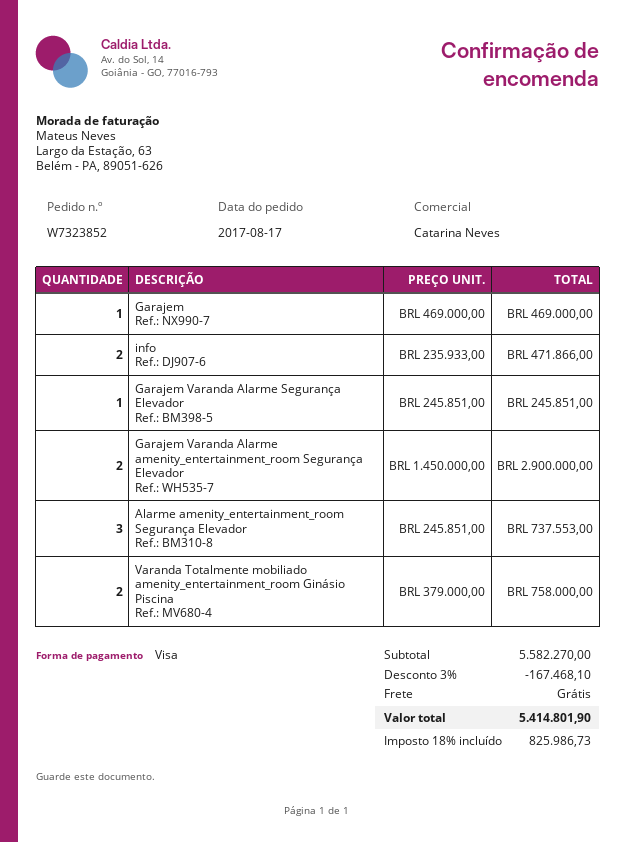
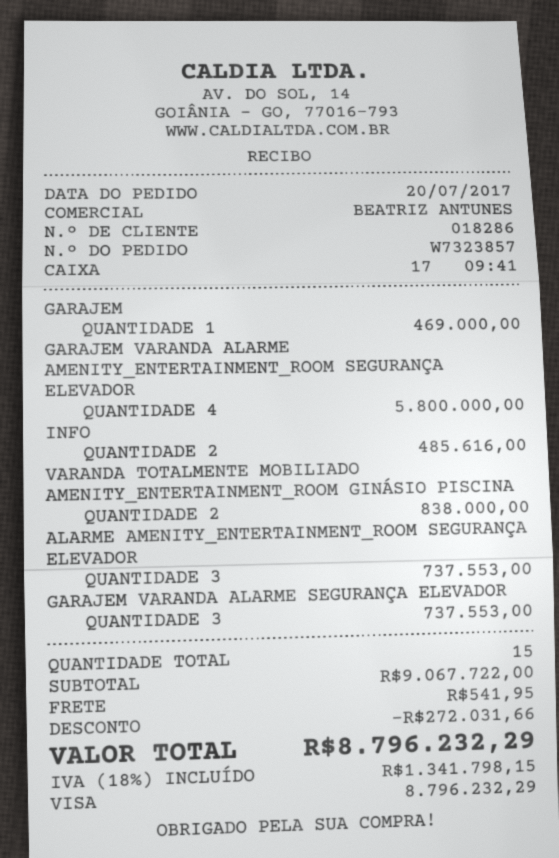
order number: W7323852 -> W7323857
order date: 2017-08-17 -> 2017-07-20
sales rep: Catarina Neves -> BEATRIZ ANTUNES
info: 2 for 471866.00 -> 2 for 485616.00
Garajem Varanda Alarme Segurança Elevador: 1 for 245851.00 -> 3 for 737553.00
Garajem Varanda Alarme amenity_entertainment_room Segurança Elevador: 2 for 2900000.00 -> 4 for 5800000.00
Varanda Totalmente mobiliado amenity_entertainment_room Ginásio Piscina: 2 for 758000.00 -> 2 for 838000.00
subtotal: 5582270.00 -> 9067722.00
discount: 167468.10 -> 272031.66
shipping: 0.00 -> 541.95
tax: 18% = 825986.73 -> 18% = 1341798.15
total: 5414801.90 -> 8796232.29

